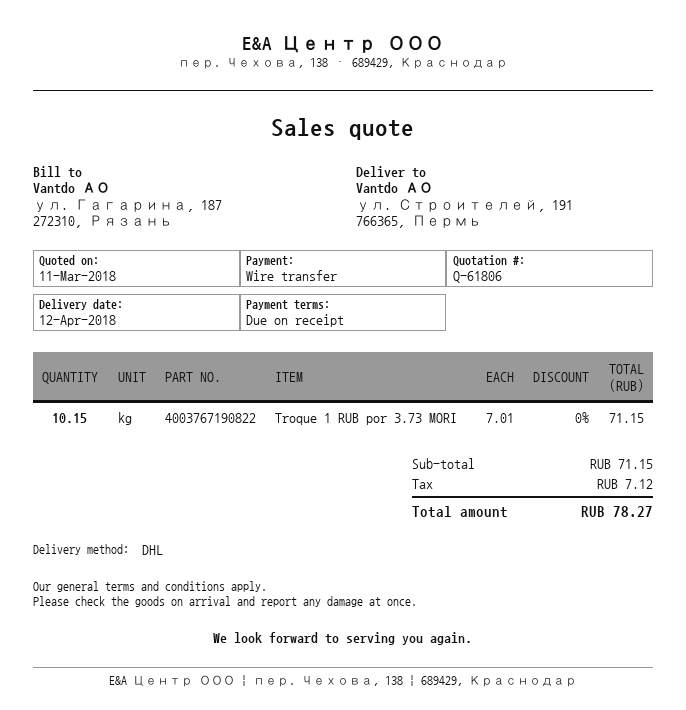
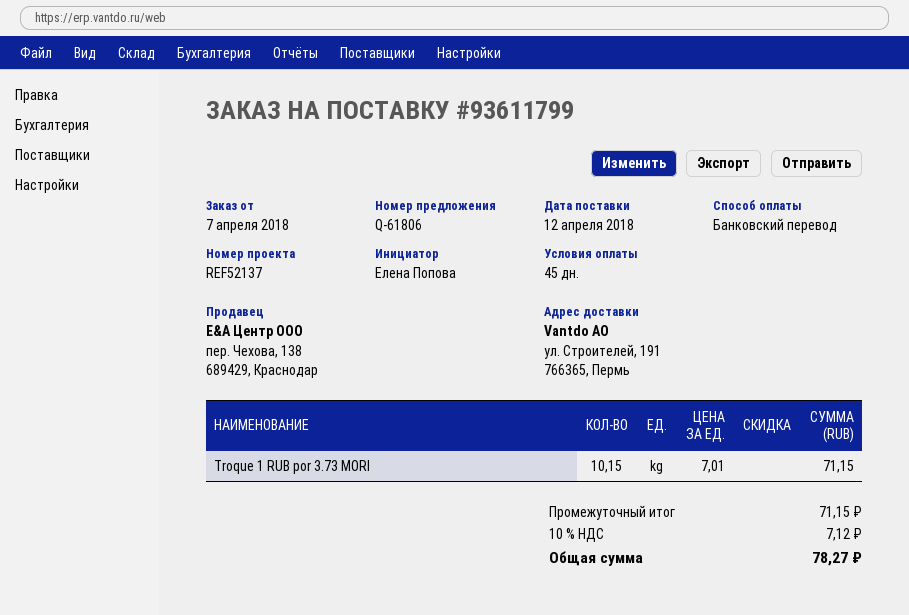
payment terms: on receipt -> 45 days

